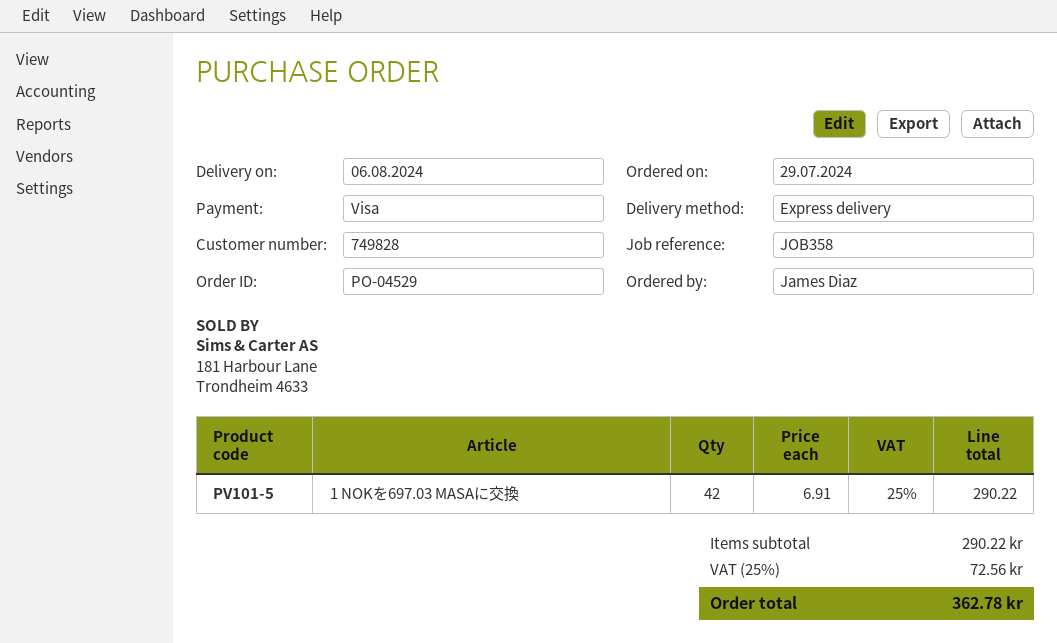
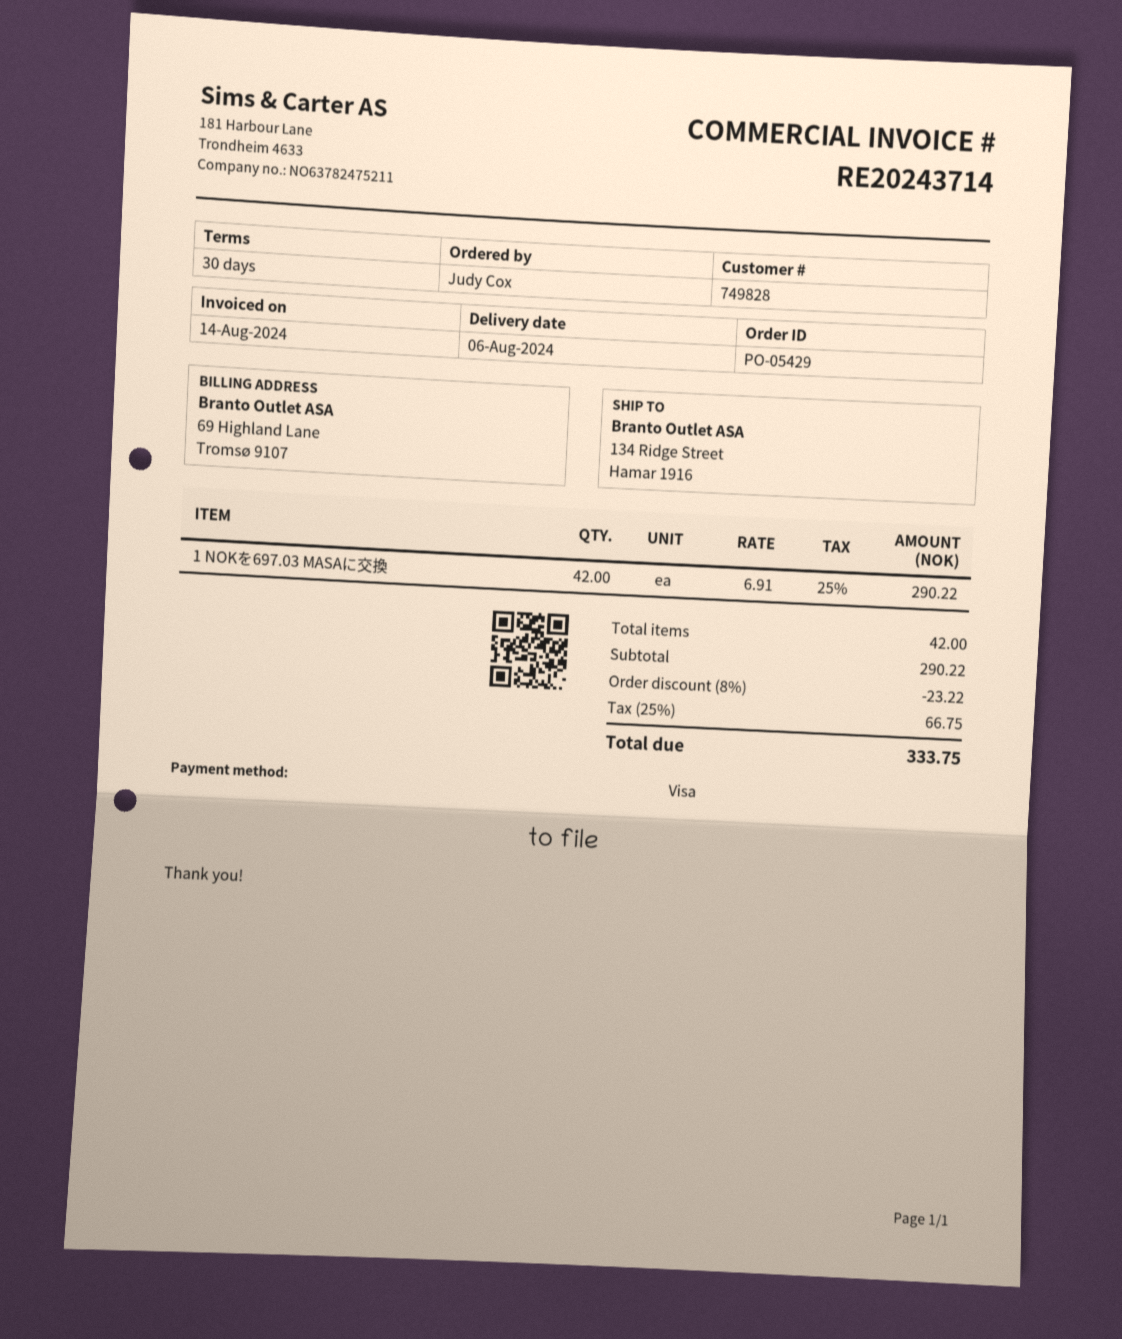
order number: PO-04529 -> PO-05429
ordered by: James Diaz -> Judy Cox
discount: none -> 8% = 23.22
tax: 25% = 72.56 -> 25% = 66.75
total: 362.78 -> 333.75

